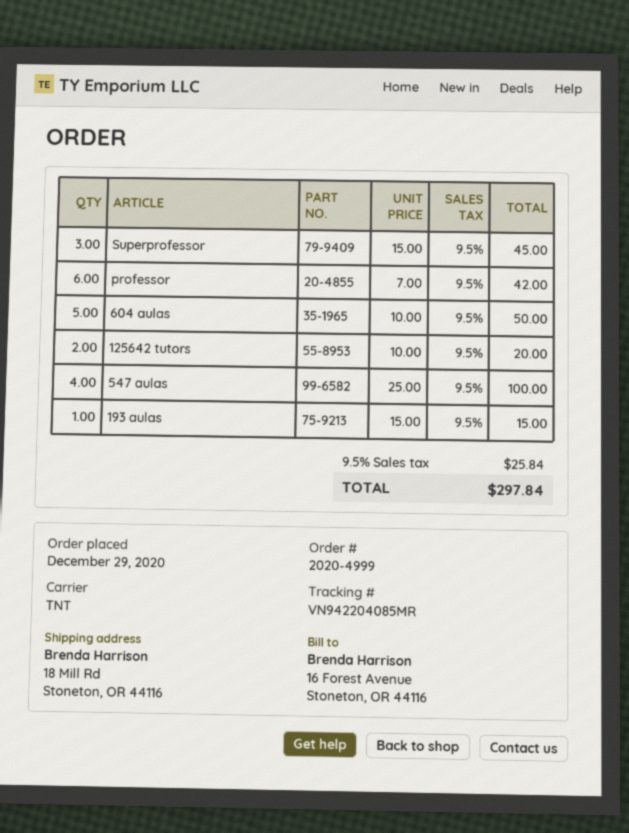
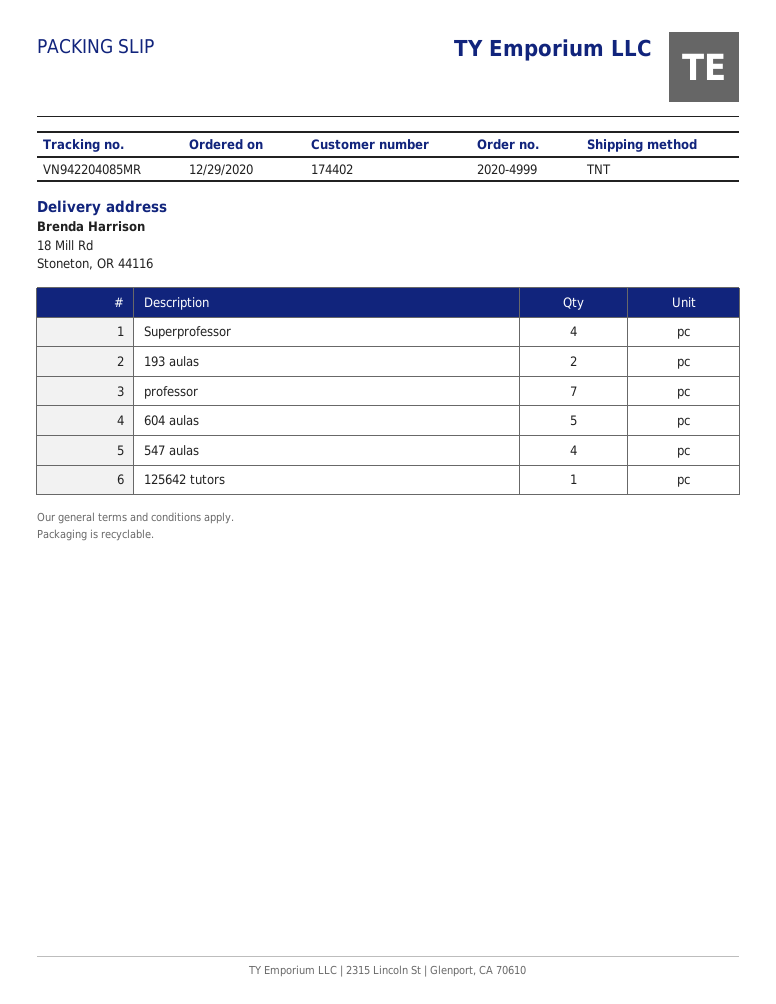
Superprofessor: 3 -> 4
professor: 6 -> 7
125642 tutors: 2 -> 1
193 aulas: 1 -> 2

